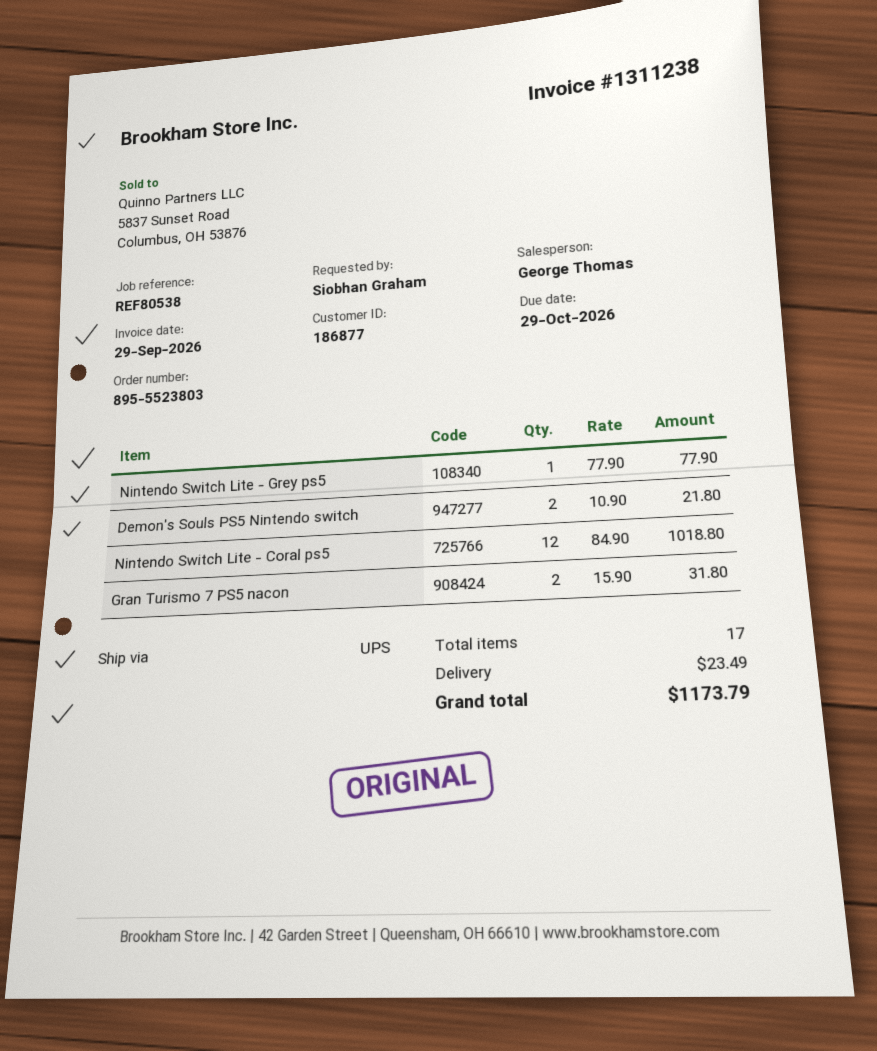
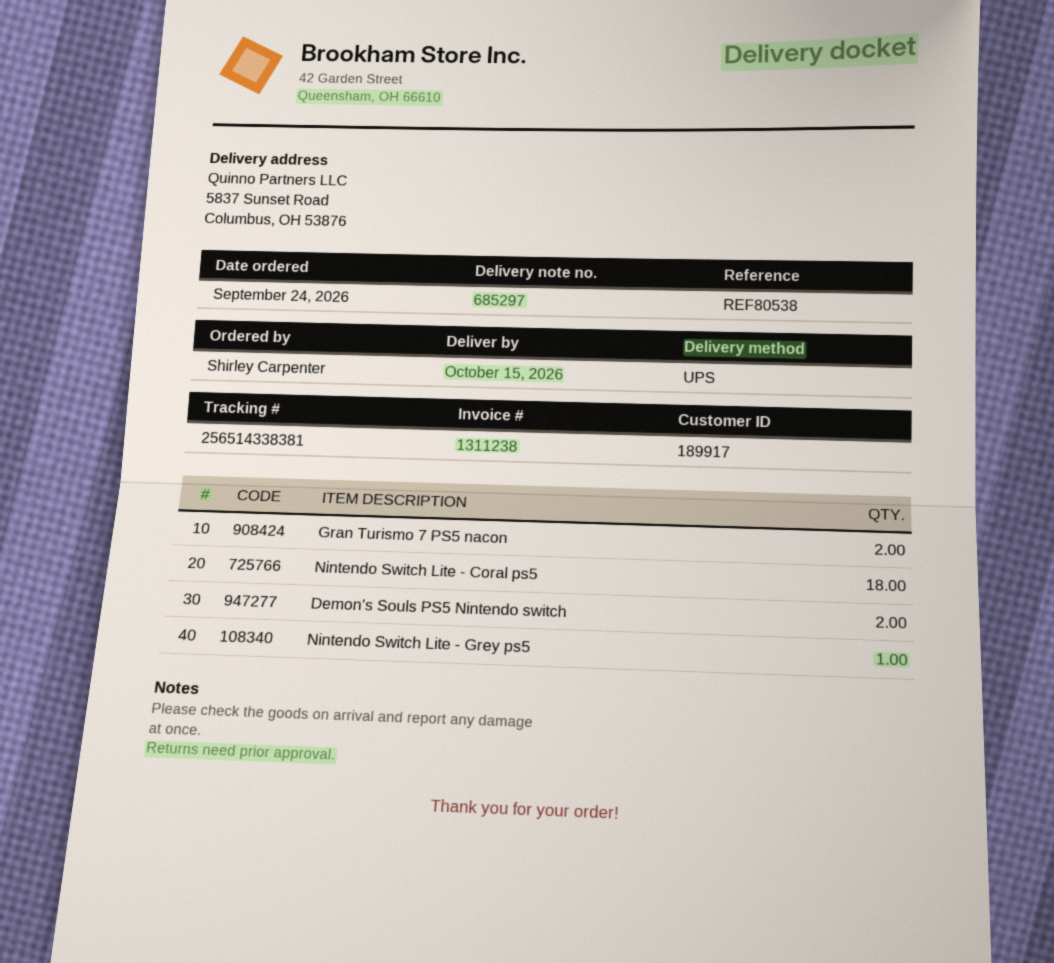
customer number: 186877 -> 189917
ordered by: Siobhan Graham -> Shirley Carpenter
Nintendo Switch Lite - Coral ps5: 12 -> 18

